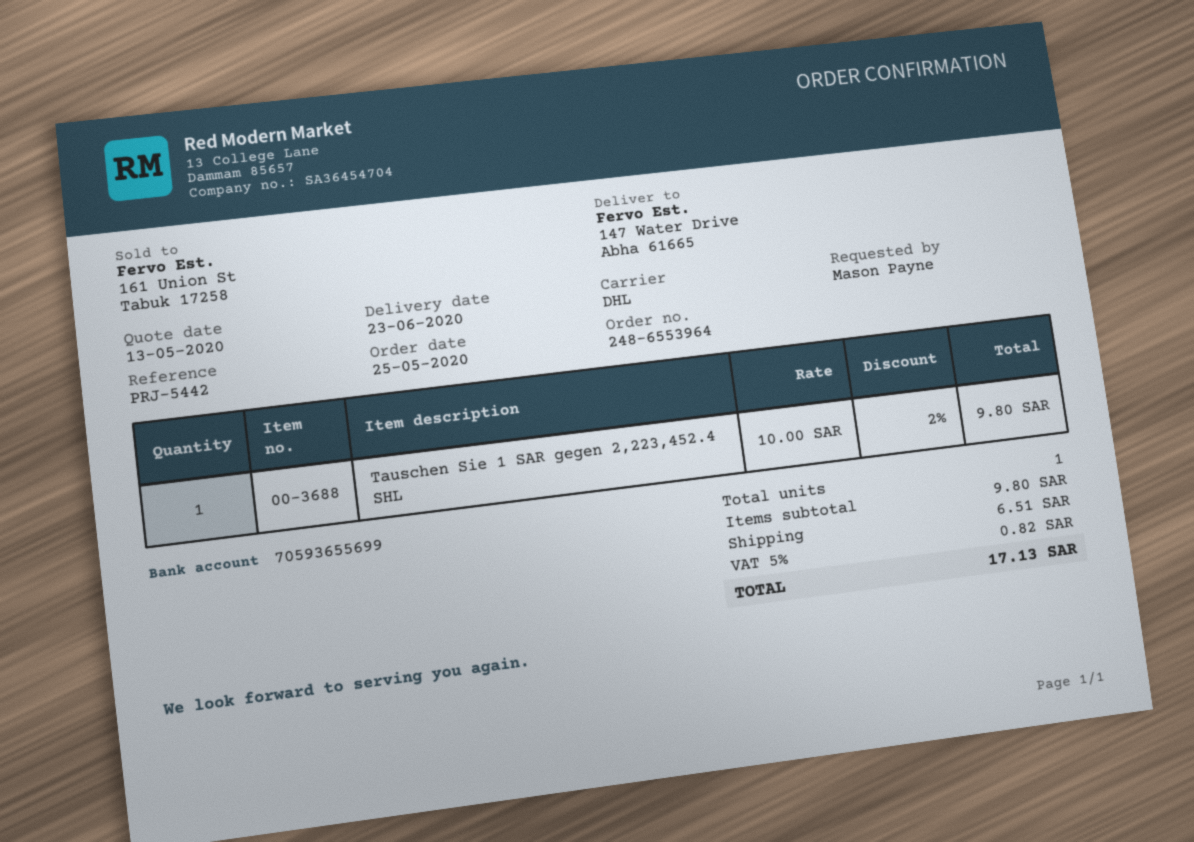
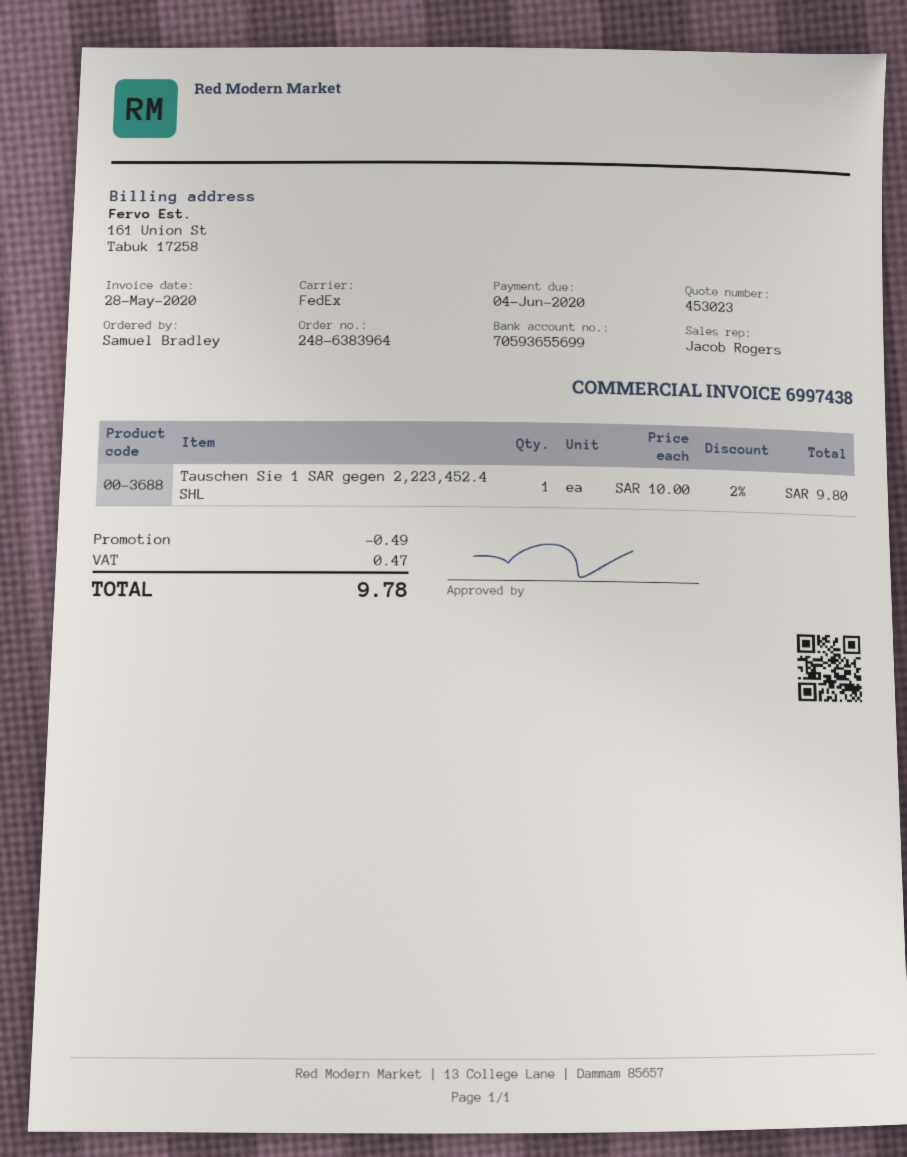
order number: 248-6553964 -> 248-6383964
ordered by: Mason Payne -> Samuel Bradley
shipping method: DHL -> FedEx
discount: none -> 0.49
shipping: 6.51 -> none
tax: 0.82 -> 0.47
total: 17.13 -> 9.78

